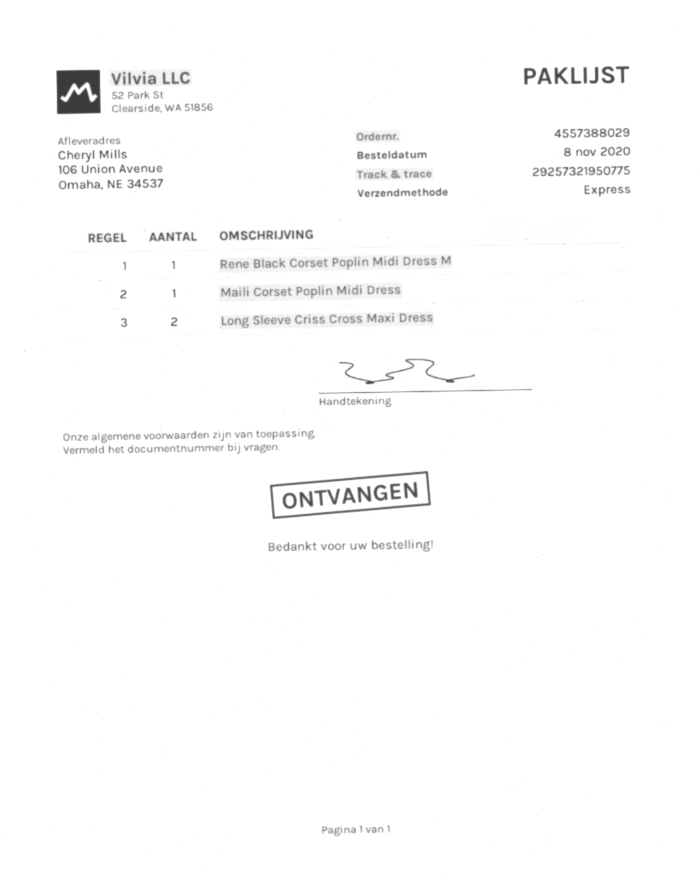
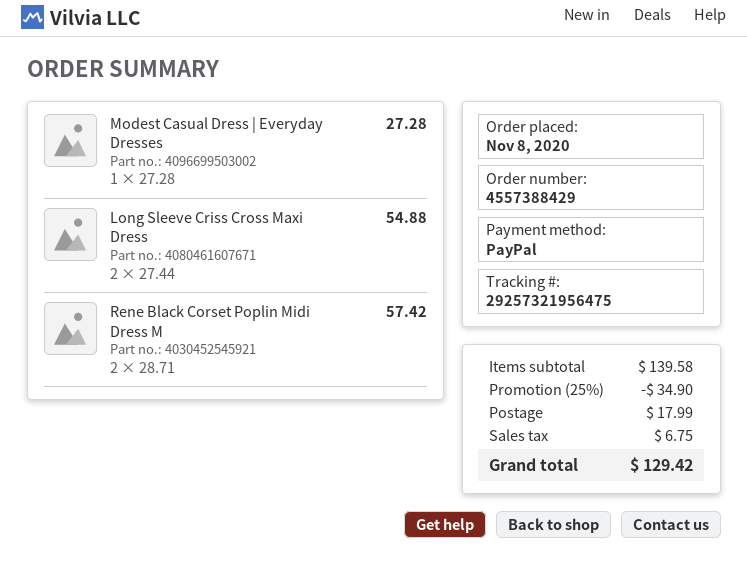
order number: 4557388029 -> 4557388429
tracking number: 29257321950775 -> 29257321956475
Rene Black Corset Poplin Midi Dress M: 1 -> 2
Maili Corset Poplin Midi Dress: 1 -> none
Modest Casual Dress | Everyday Dresses: none -> 1

